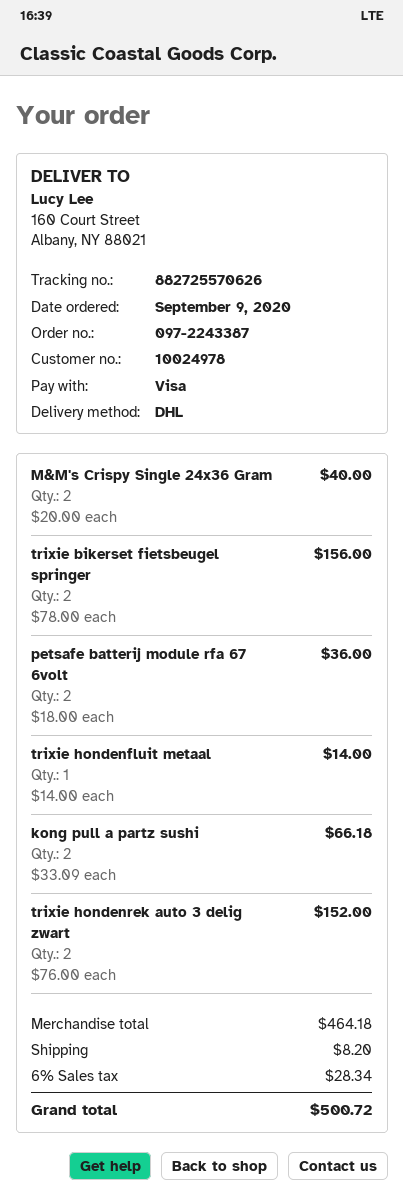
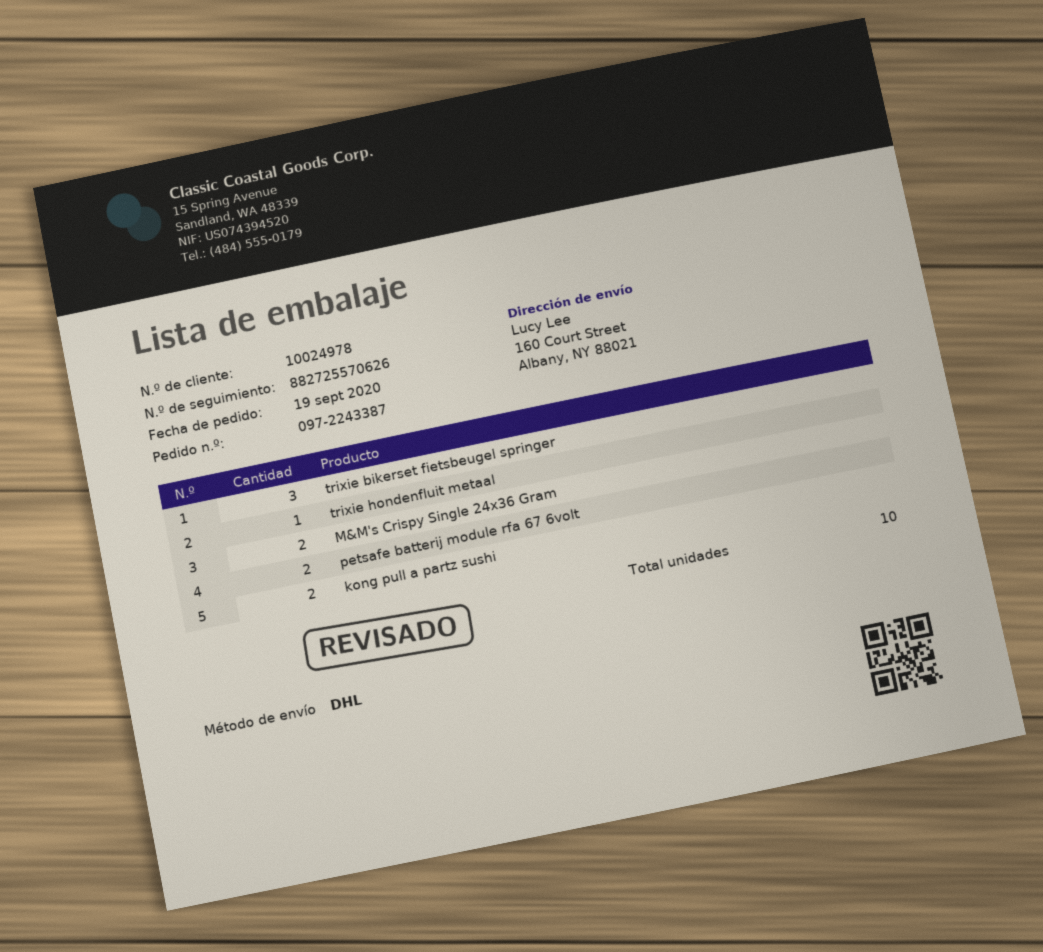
order date: 2020-09-09 -> 2020-09-19
trixie bikerset fietsbeugel springer: 2 -> 3
trixie hondenrek auto 3 delig zwart: 2 -> none

